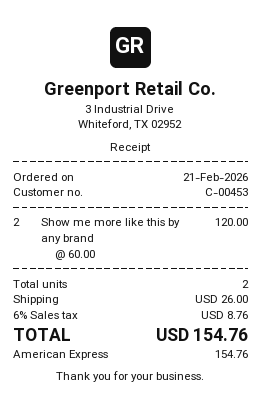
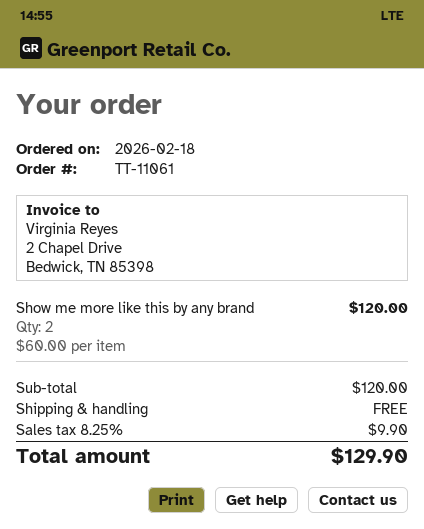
order date: 2026-02-21 -> 2026-02-18
shipping: 26.00 -> 0.00
tax: 6% = 8.76 -> 8.25% = 9.90
total: 154.76 -> 129.90

